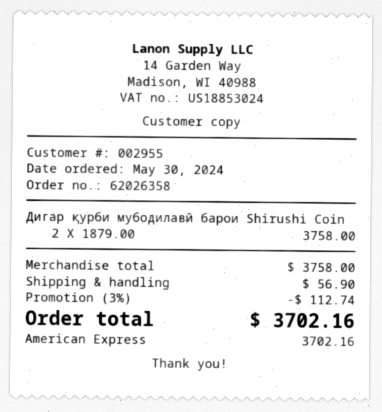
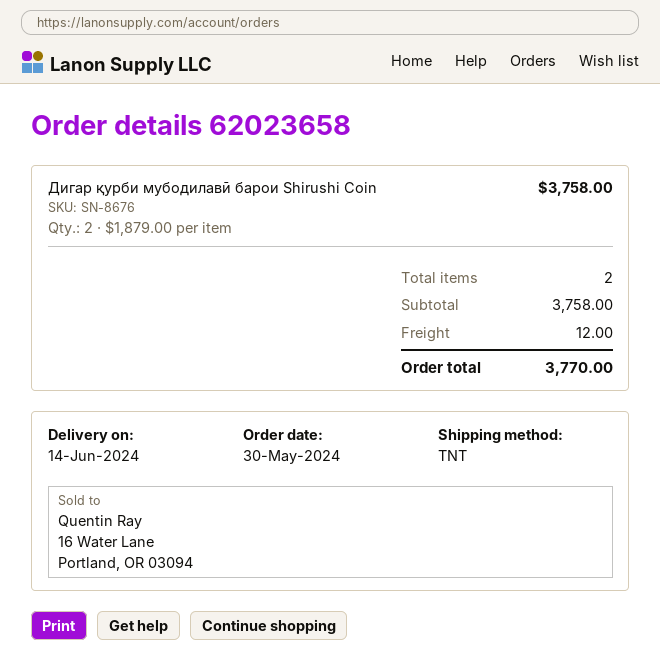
order number: 62026358 -> 62023658
discount: 3% = 112.74 -> none
shipping: 56.90 -> 12.00
total: 3702.16 -> 3770.00

